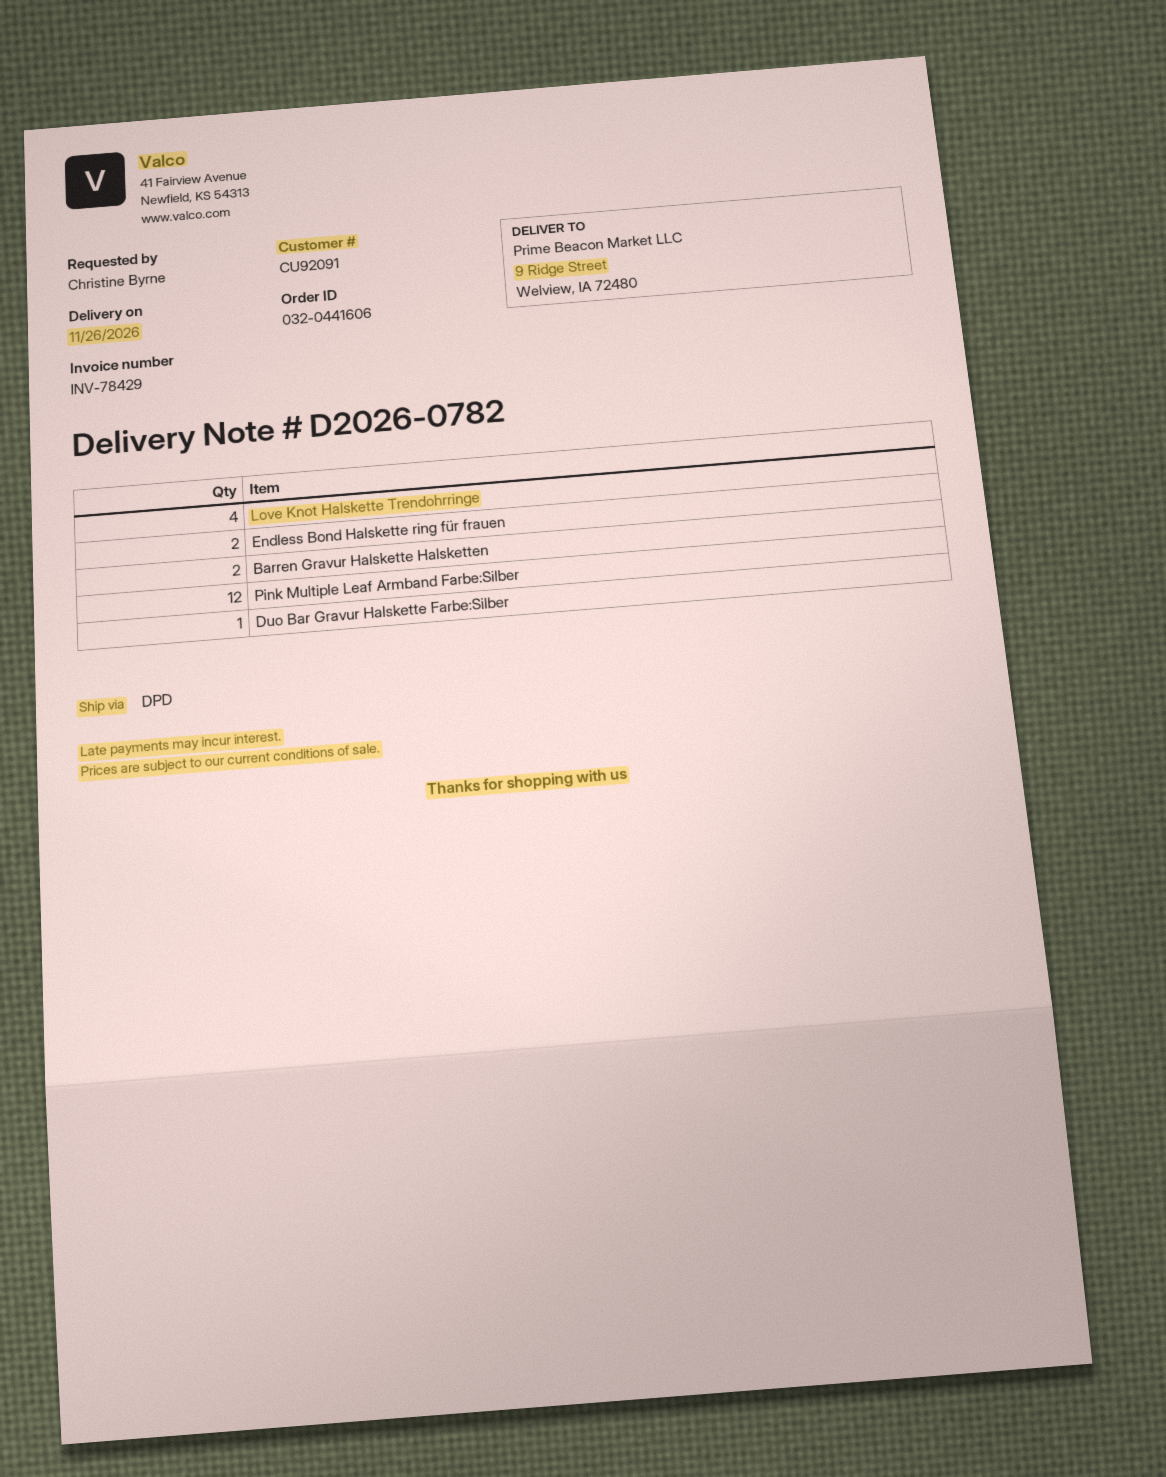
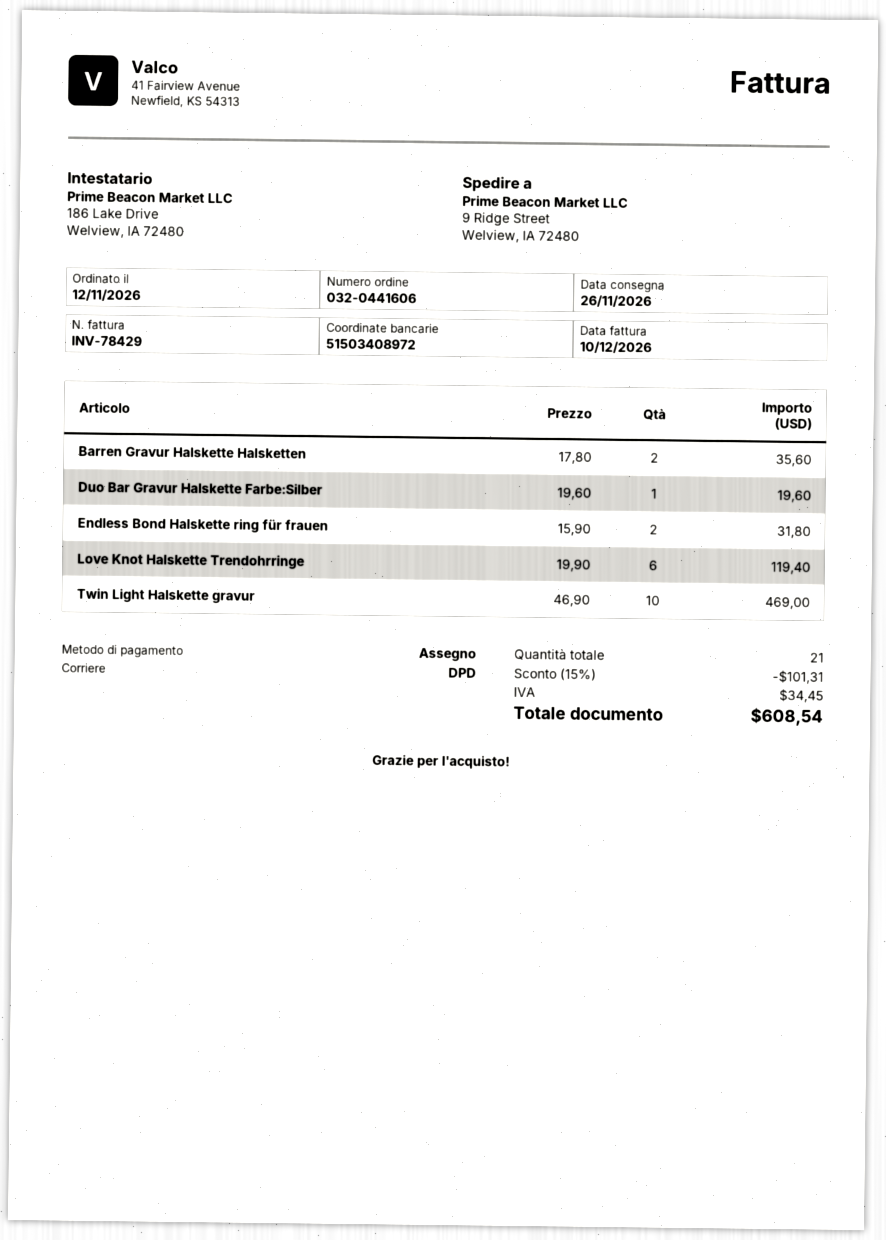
Love Knot Halskette Trendohrringe: 4 -> 6
Pink Multiple Leaf Armband Farbe:Silber: 12 -> none
Twin Light Halskette gravur: none -> 10

